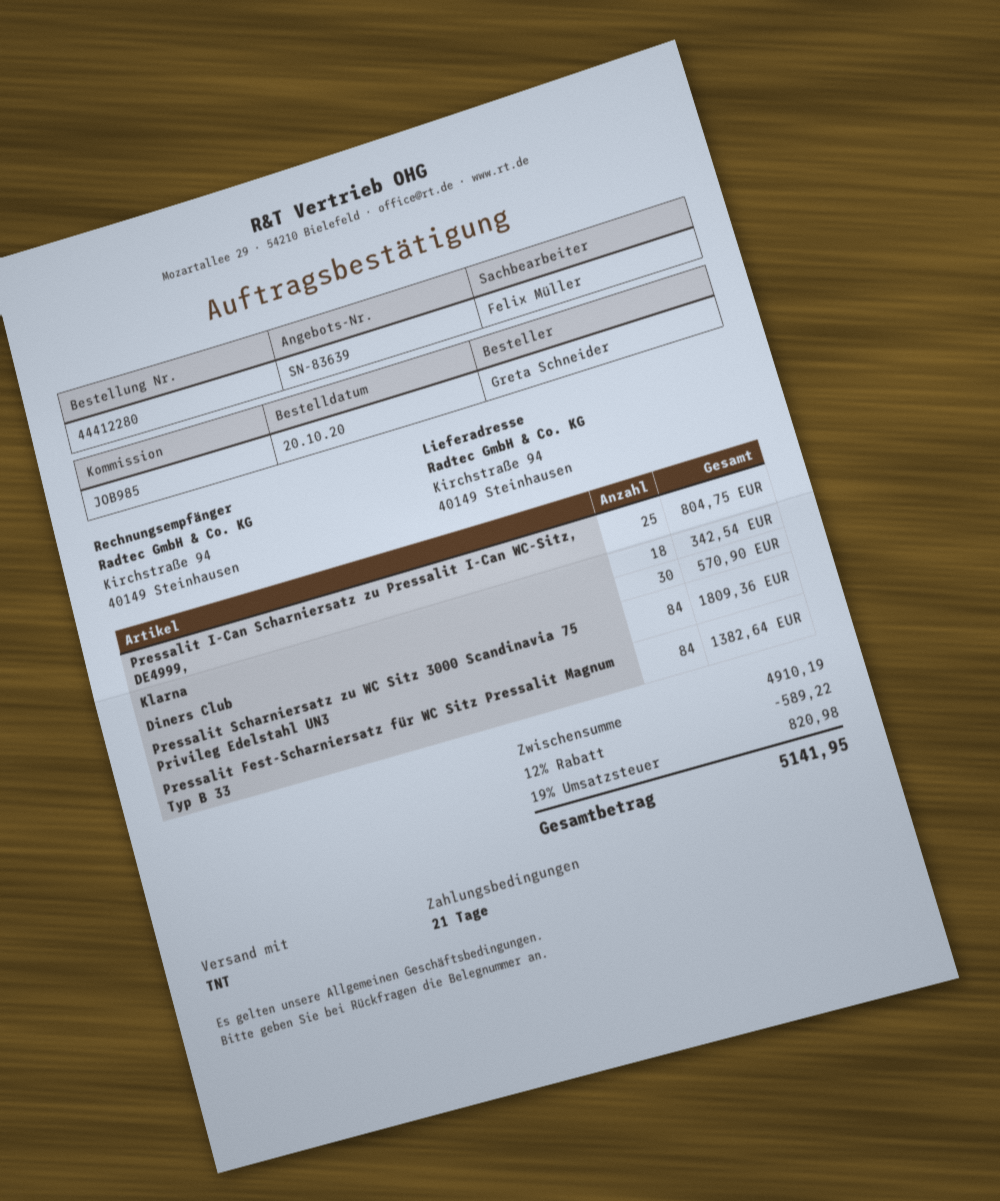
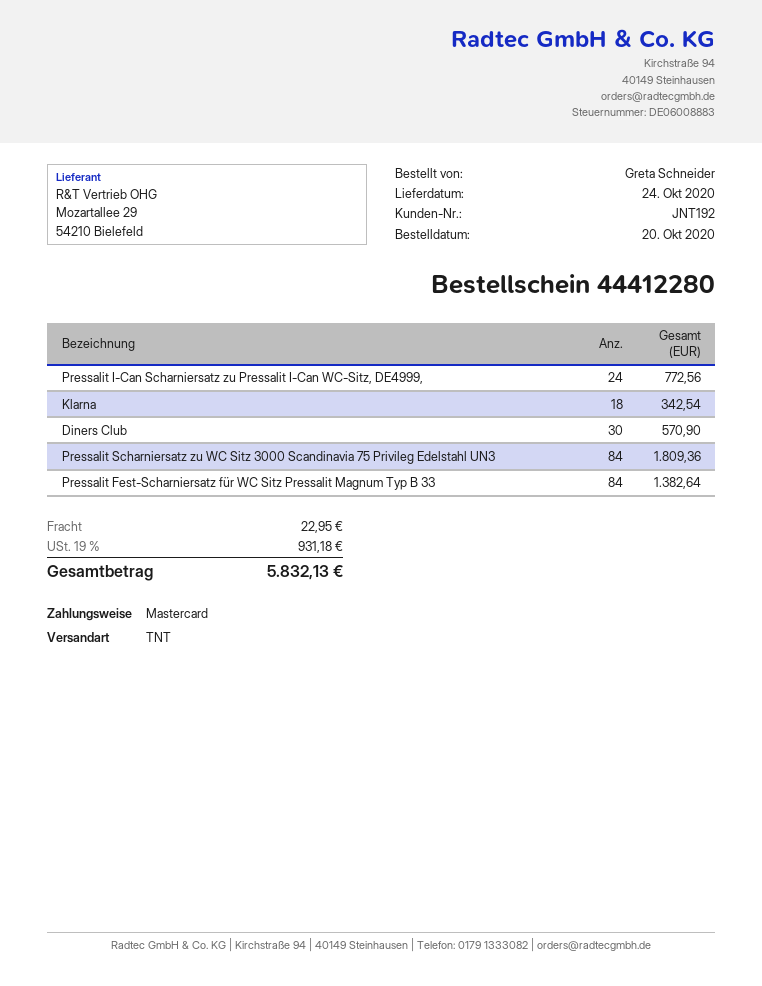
Pressalit I-Can Scharniersatz zu Pressalit I-Can WC-Sitz, DE4999,: 25 for 804.75 -> 24 for 772.56
discount: 12% = 589.22 -> none
shipping: none -> 22.95
tax: 19% = 820.98 -> 19% = 931.18
total: 5141.95 -> 5832.13

